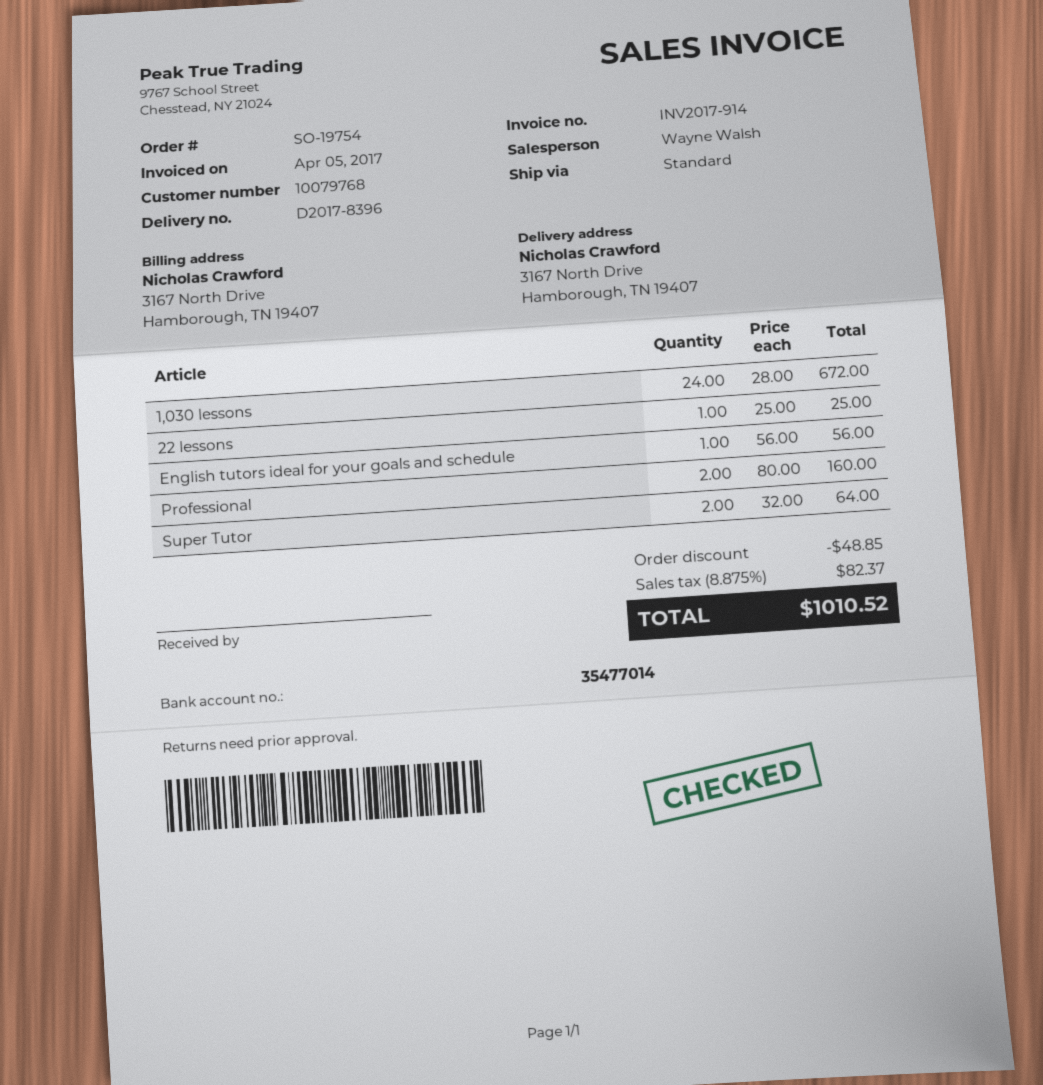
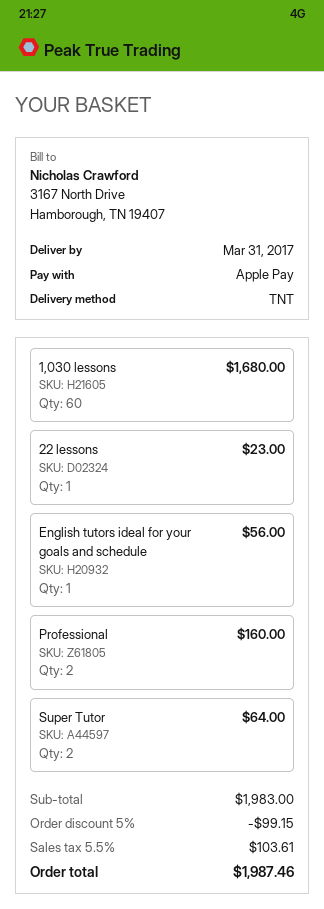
shipping method: standard -> TNT
1,030 lessons: 24 for 672.00 -> 60 for 1680.00
22 lessons: 1 for 25.00 -> 1 for 23.00
discount: 48.85 -> 99.15
tax: 8.875% = 82.37 -> 5.5% = 103.61
total: 1010.52 -> 1987.46

